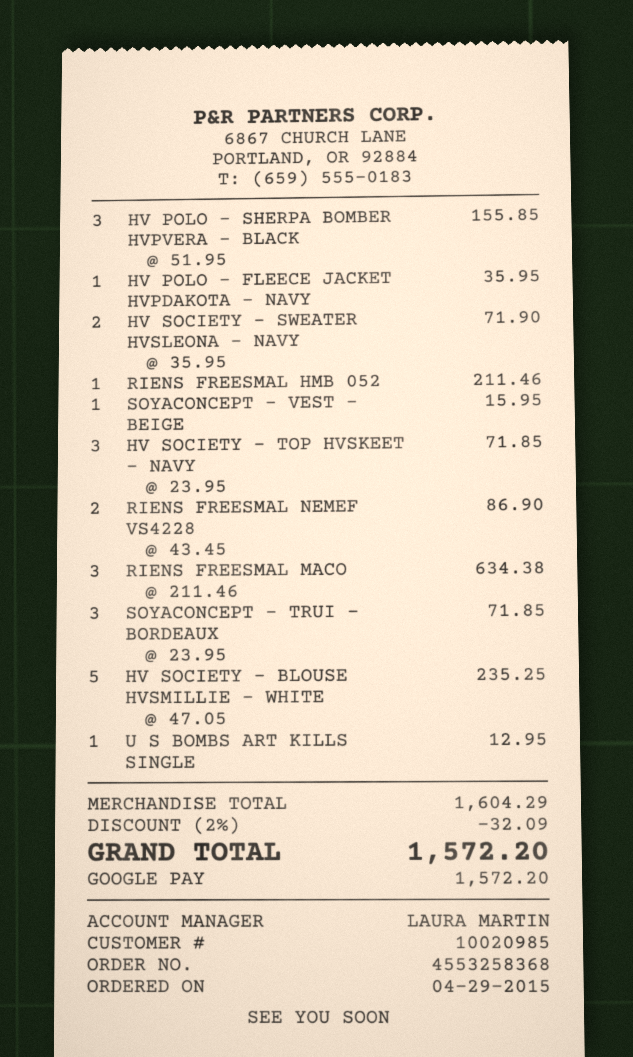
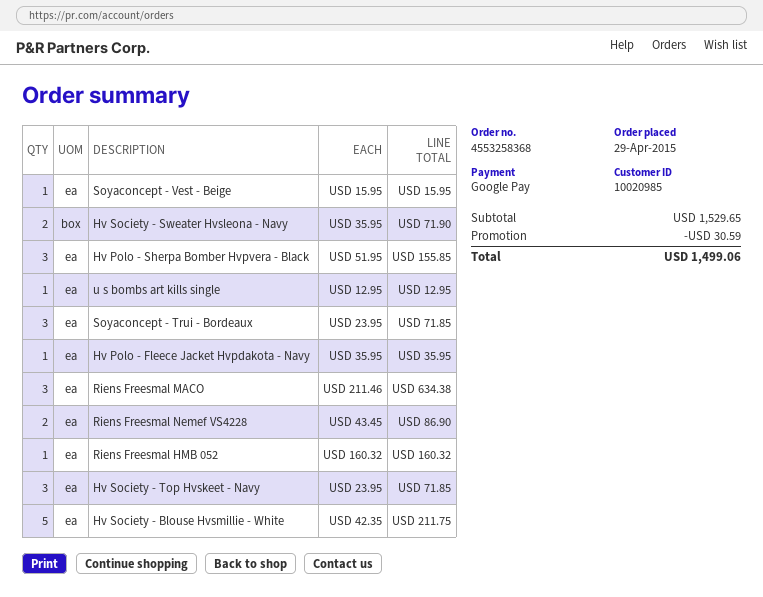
RIENS FREESMAL HMB 052: 1 x 211.46 = 211.46 -> 1 x 160.32 = 160.32
HV SOCIETY - BLOUSE HVSMILLIE - WHITE: 5 x 47.05 = 235.25 -> 5 x 42.35 = 211.75
subtotal: 1604.29 -> 1529.65
discount: 32.09 -> 30.59
total: 1572.20 -> 1499.06

